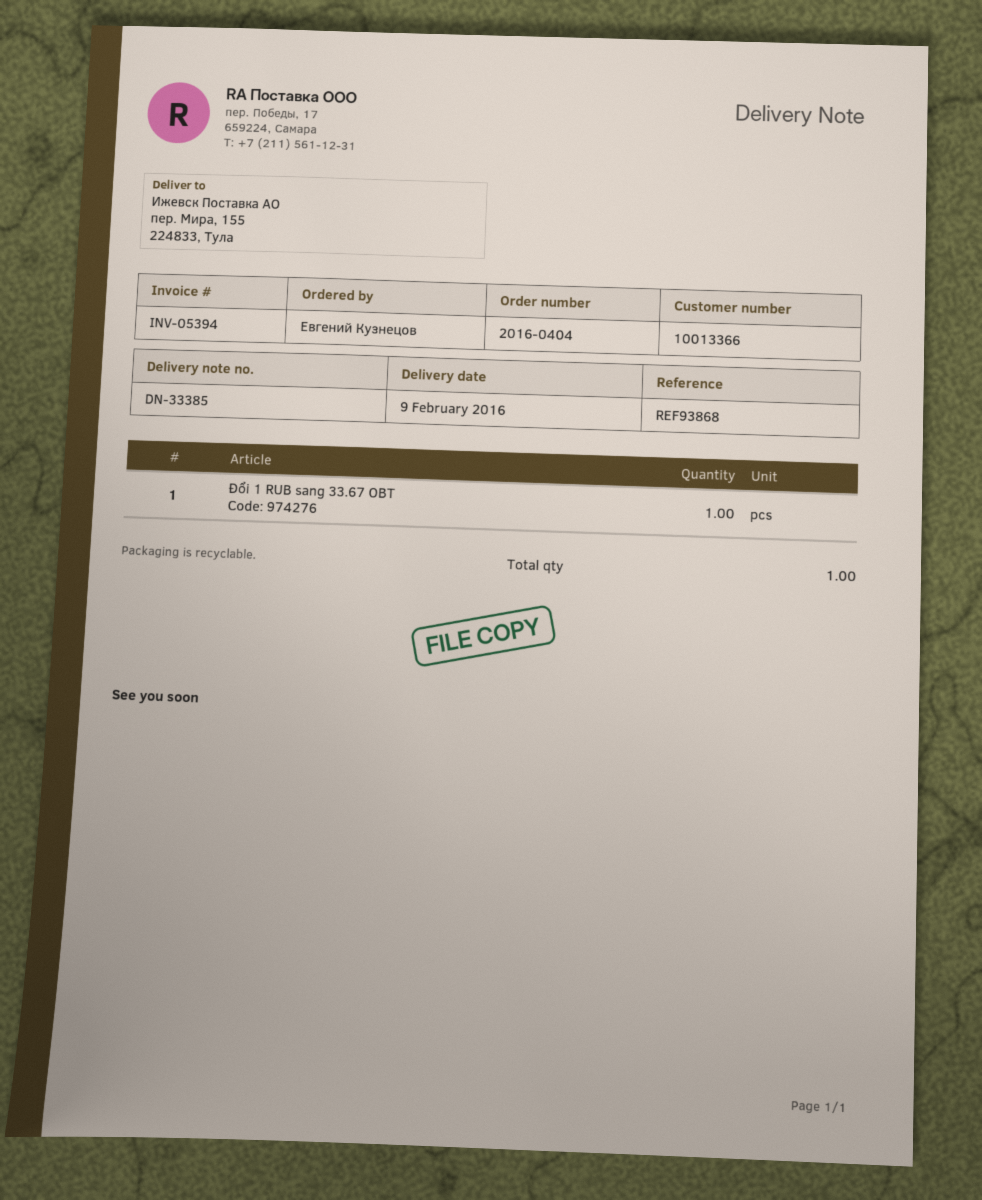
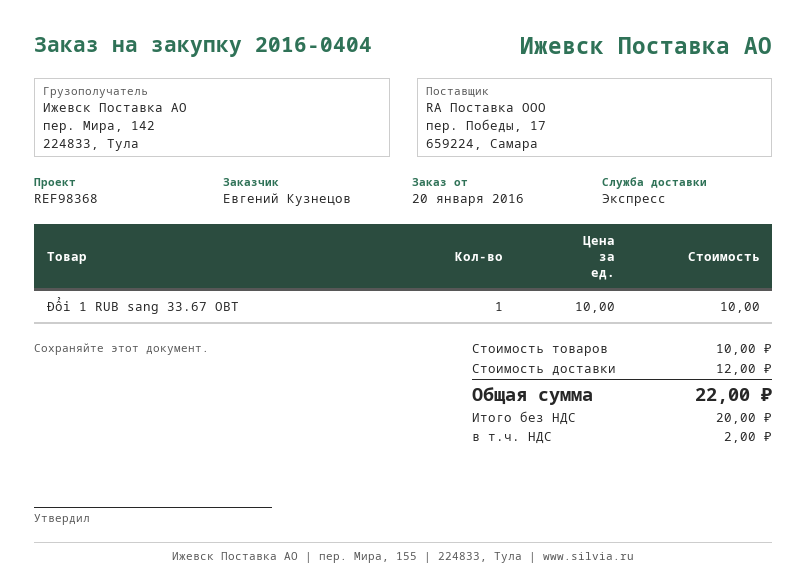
reference: REF93868 -> REF98368
ship to: пер. Мира, 155, 224833, Тула -> пер. Мира, 142, 224833, Тула

